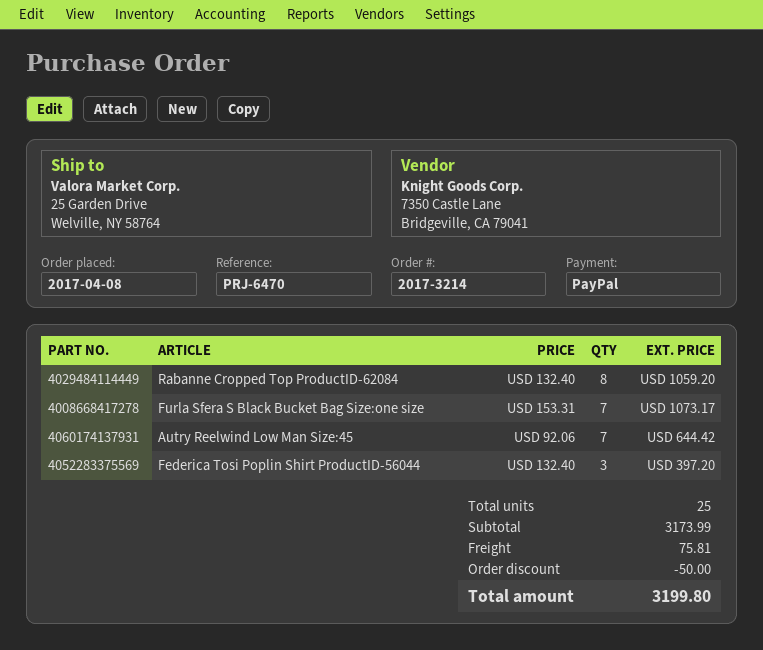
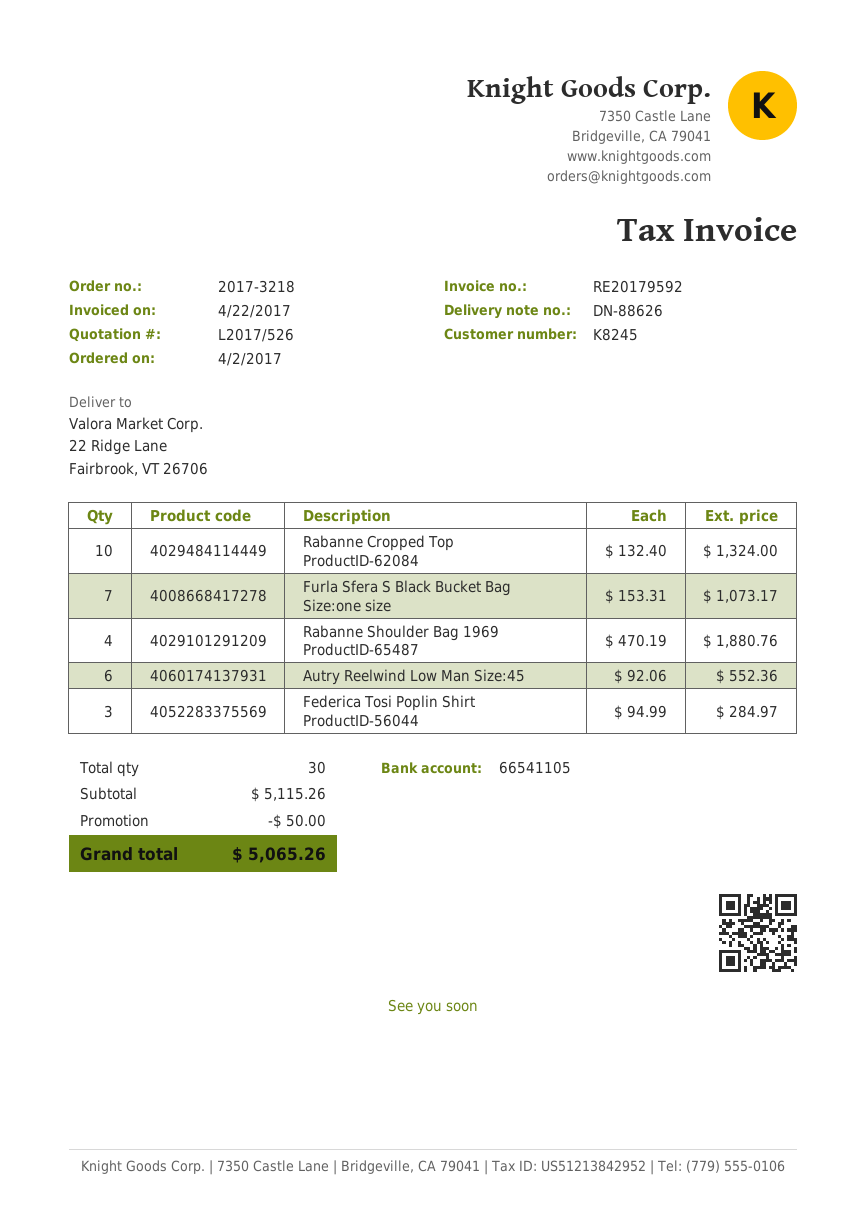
order number: 2017-3214 -> 2017-3218
order date: 2017-04-08 -> 2017-04-02
ship to: 25 Garden Drive, Welville, NY 58764 -> 22 Ridge Lane, Fairbrook, VT 26706
Rabanne Cropped Top ProductID-62084: 8 x 132.40 = 1059.20 -> 10 x 132.40 = 1324.00
Autry Reelwind Low Man Size:45: 7 x 92.06 = 644.42 -> 6 x 92.06 = 552.36
Federica Tosi Poplin Shirt ProductID-56044: 3 x 132.40 = 397.20 -> 3 x 94.99 = 284.97
Rabanne Shoulder Bag 1969 ProductID-65487: none -> 4 x 470.19 = 1880.76
total quantity: 25 -> 30
subtotal: 3173.99 -> 5115.26
shipping: 75.81 -> none
total: 3199.80 -> 5065.26

